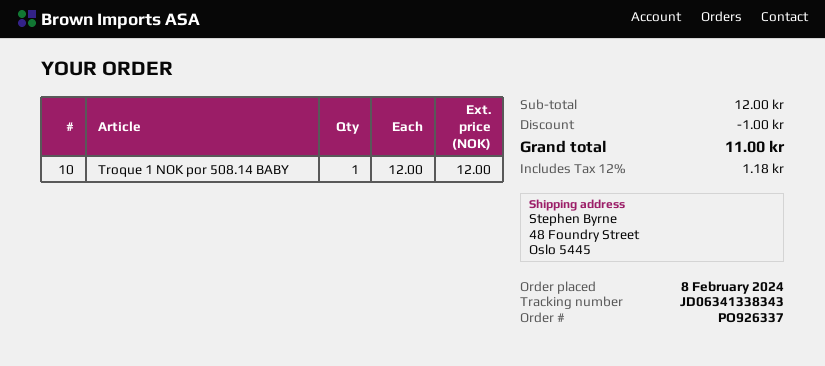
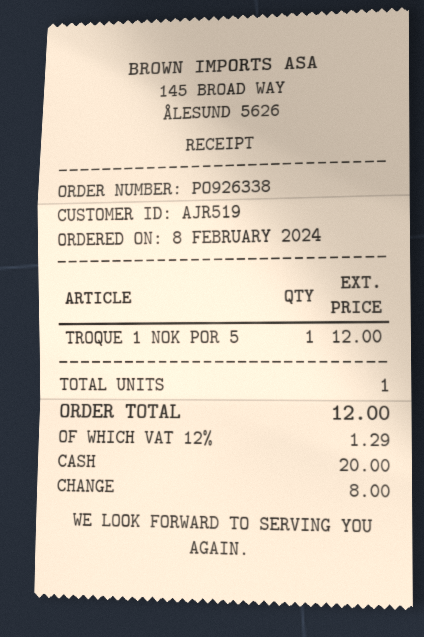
order number: PO926337 -> PO926338
discount: 1.00 -> none
tax: 12% = 1.18 -> 12% = 1.29
total: 11.00 -> 12.00

